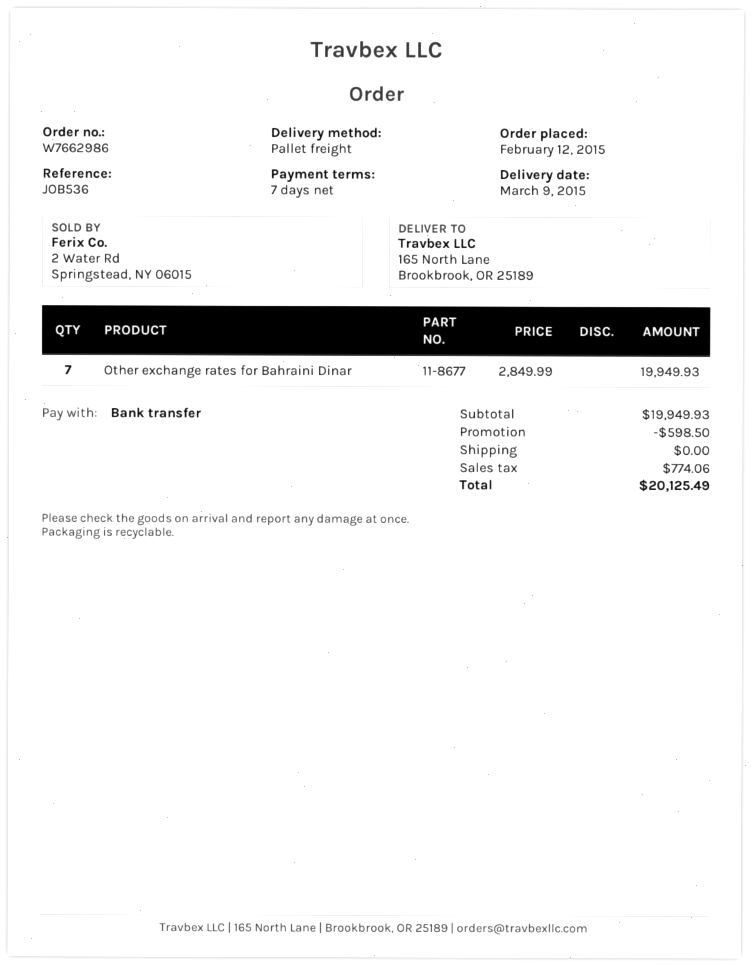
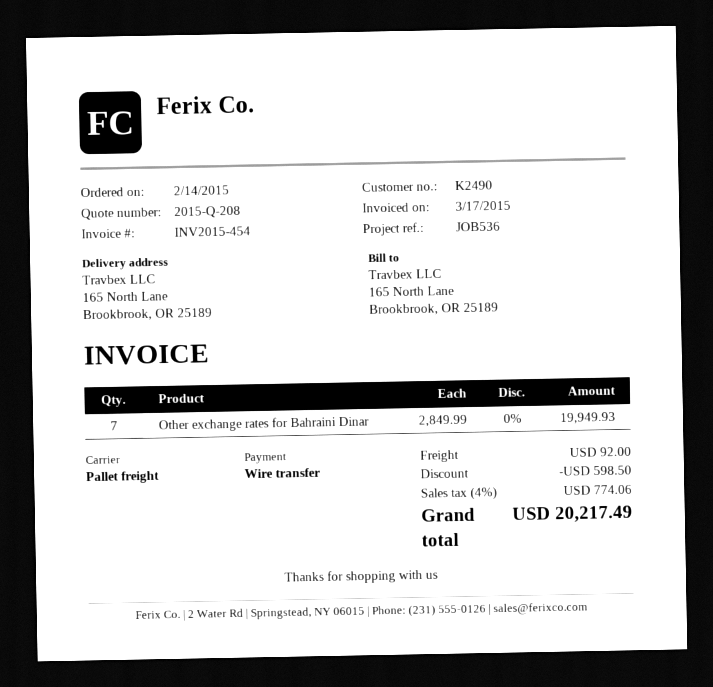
order date: 2015-02-12 -> 2015-02-14
shipping: 0.00 -> 92.00
total: 20125.49 -> 20217.49

